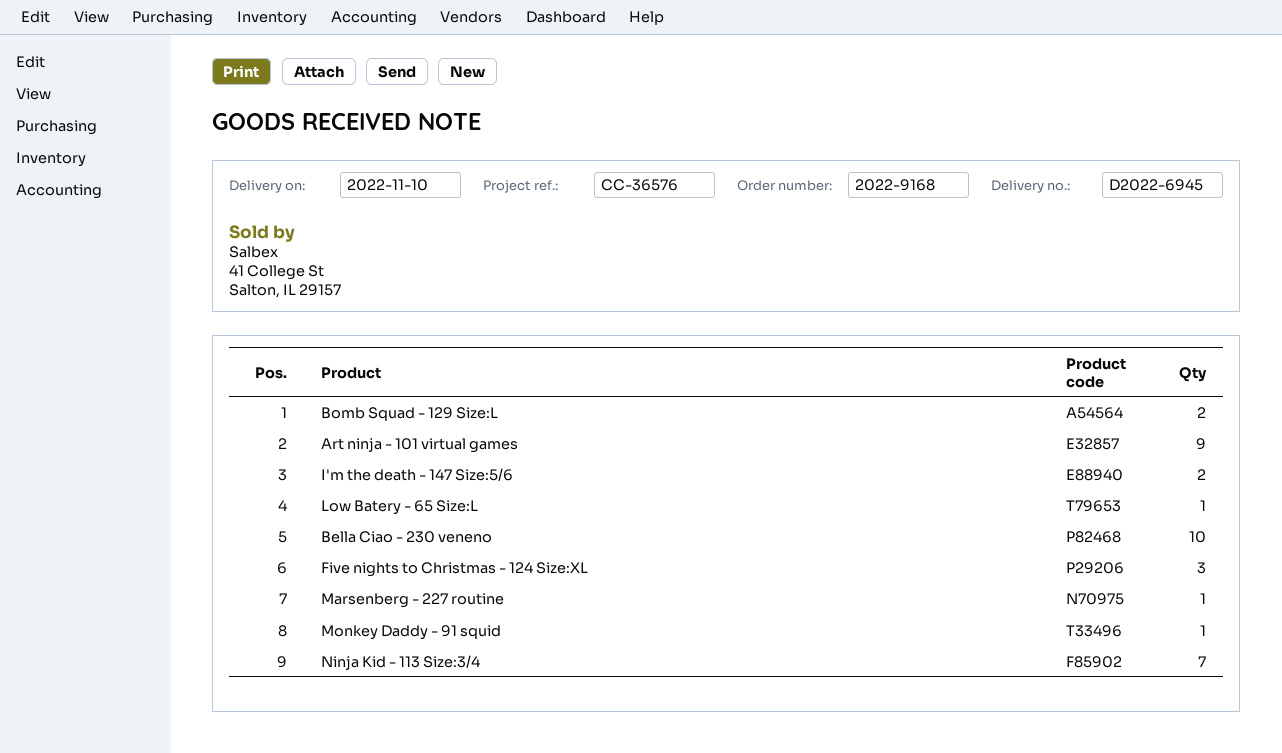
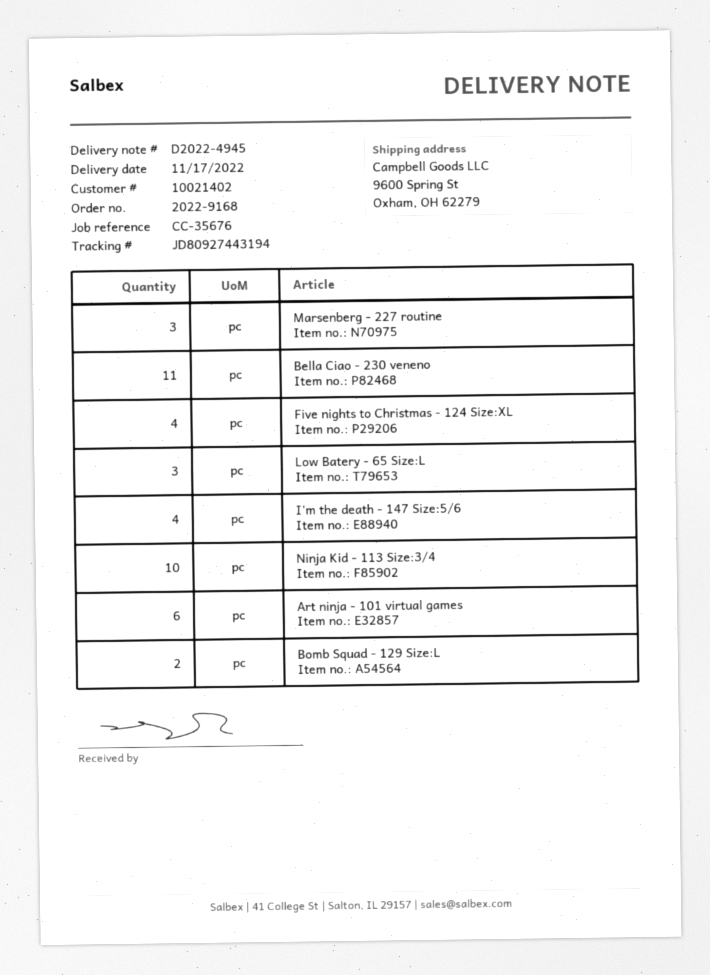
delivery note number: D2022-6945 -> D2022-4945
delivery date: 2022-11-10 -> 2022-11-17
reference: CC-36576 -> CC-35676
Art ninja - 101 virtual games: 9 -> 6
I'm the death - 147 Size:5/6: 2 -> 4
Low Batery - 65 Size:L: 1 -> 3
Bella Ciao - 230 veneno: 10 -> 11
Five nights to Christmas - 124 Size:XL: 3 -> 4
Marsenberg - 227 routine: 1 -> 3
Monkey Daddy - 91 squid: 1 -> none
Ninja Kid - 113 Size:3/4: 7 -> 10

